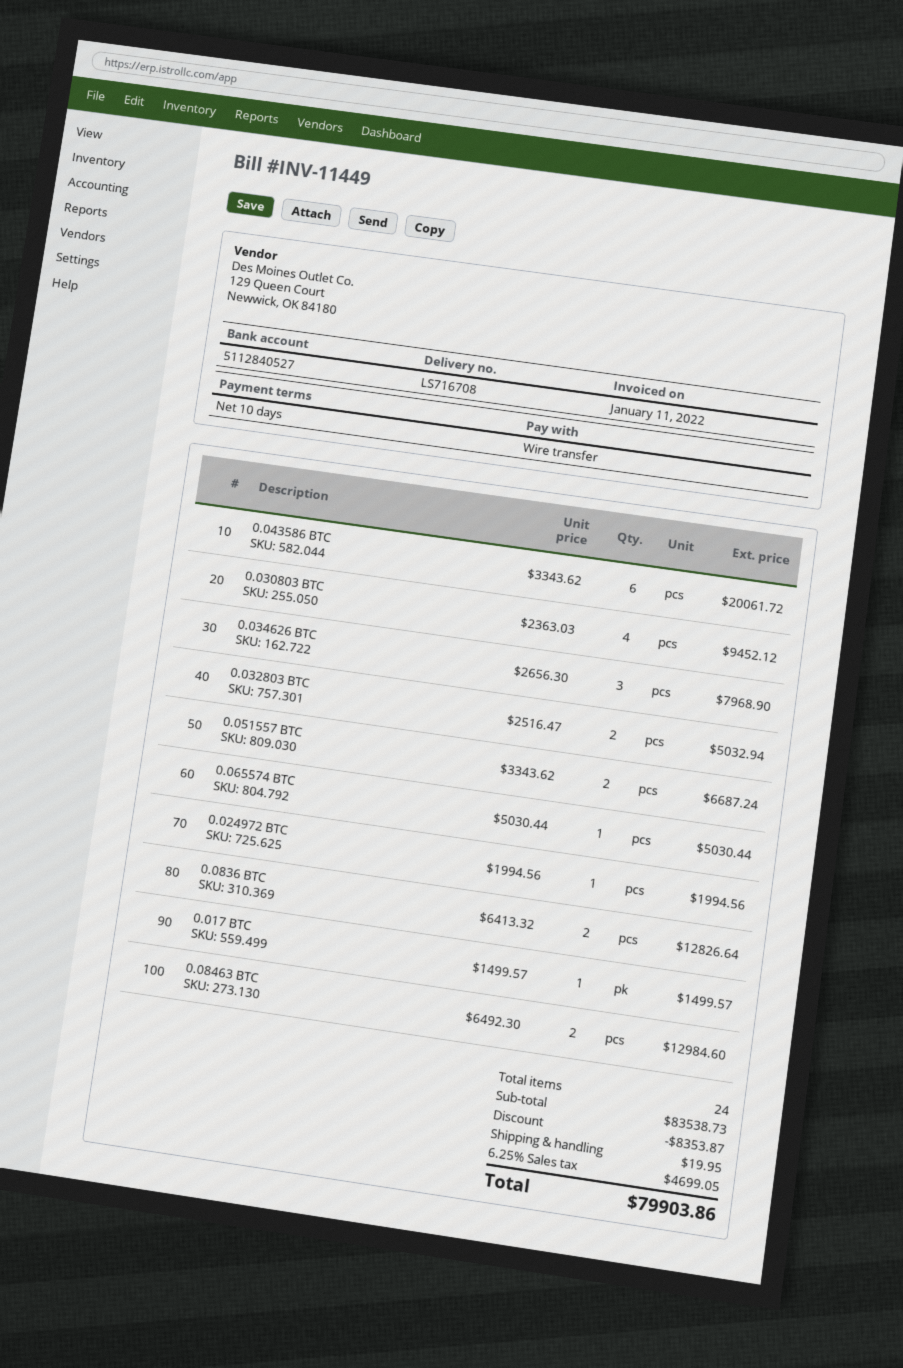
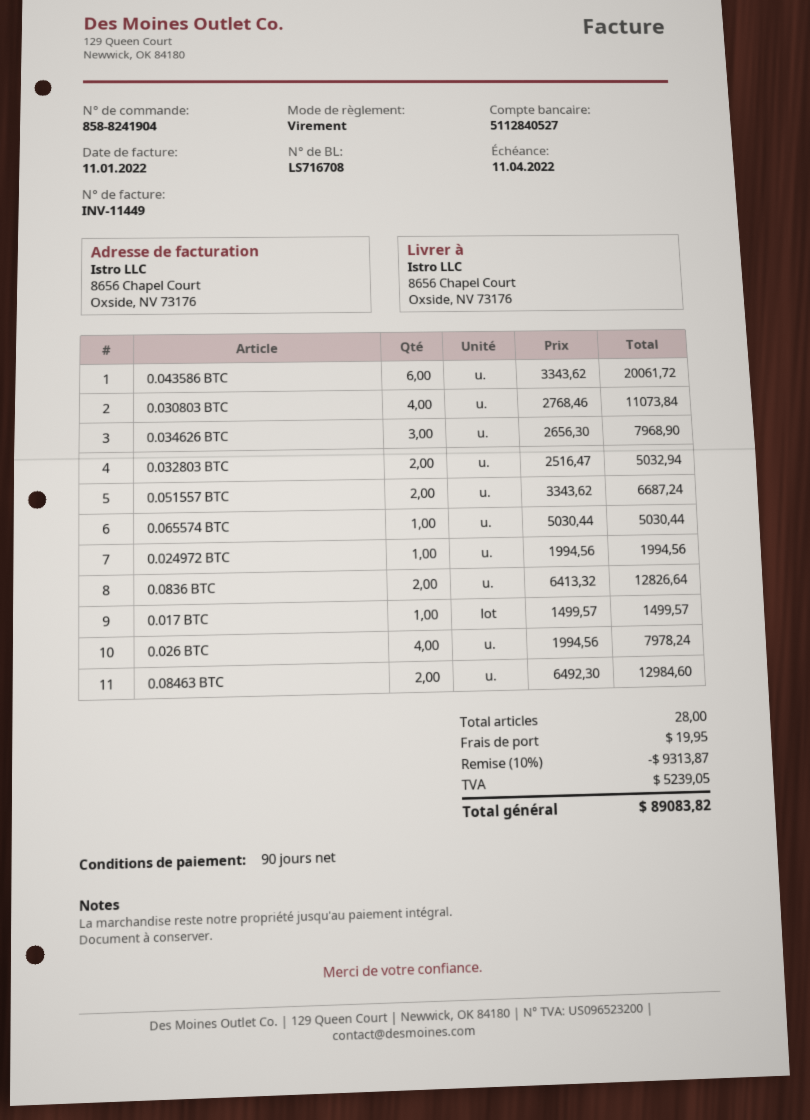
payment terms: 10 days -> 90 days
0.030803 BTC: 4 x 2363.03 = 9452.12 -> 4 x 2768.46 = 11073.84
0.026 BTC: none -> 4 x 1994.56 = 7978.24
total quantity: 24 -> 28
discount: 8353.87 -> 9313.87
tax: 4699.05 -> 5239.05
total: 79903.86 -> 89083.82

